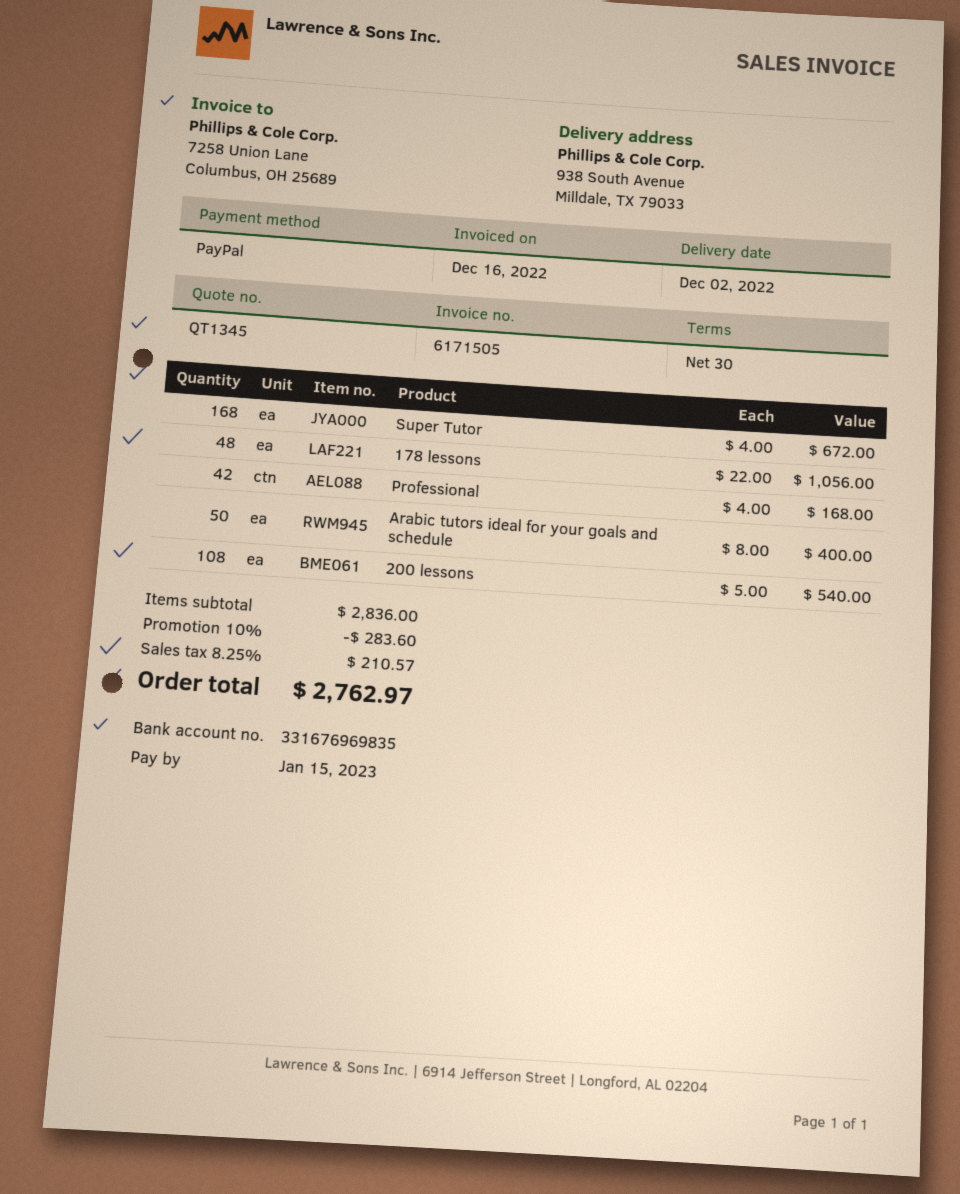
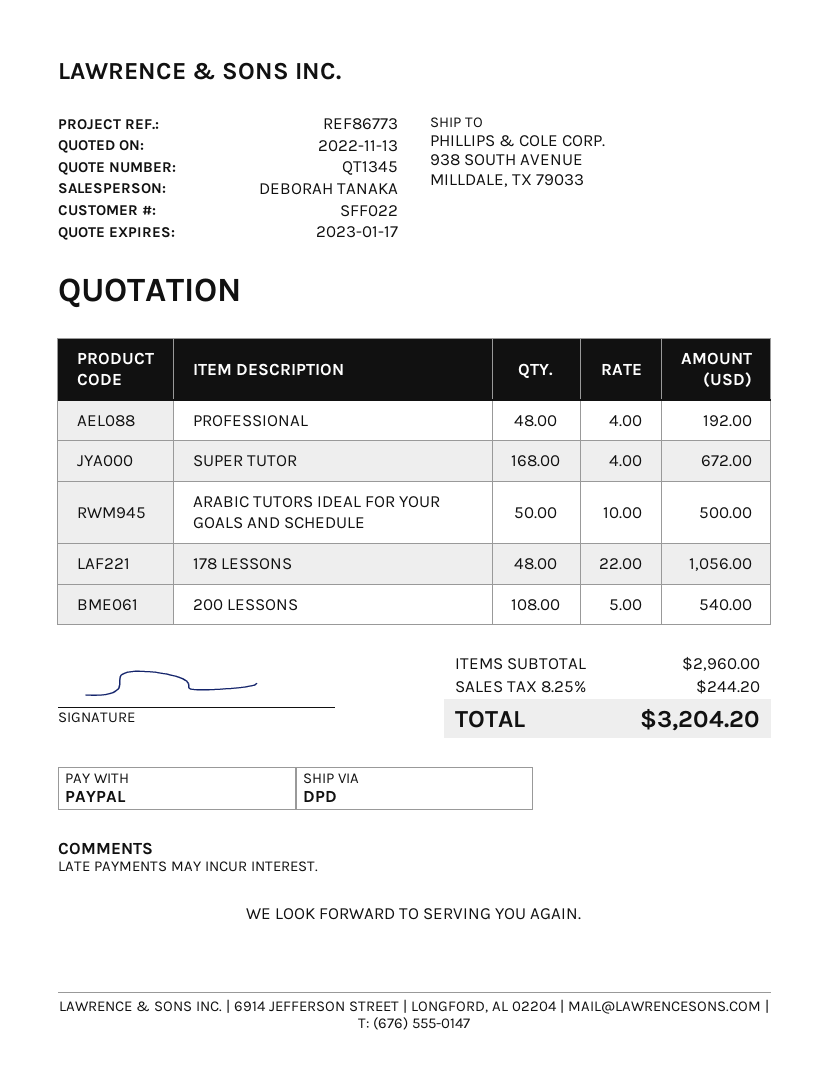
Professional: 42 x 4.00 = 168.00 -> 48 x 4.00 = 192.00
Arabic tutors ideal for your goals and schedule: 50 x 8.00 = 400.00 -> 50 x 10.00 = 500.00
subtotal: 2836.00 -> 2960.00
discount: 10% = 283.60 -> none
tax: 8.25% = 210.57 -> 8.25% = 244.20
total: 2762.97 -> 3204.20

